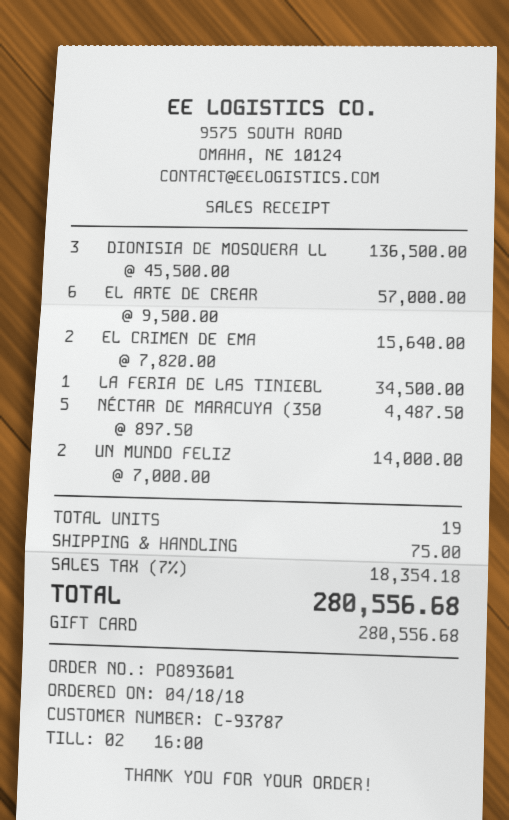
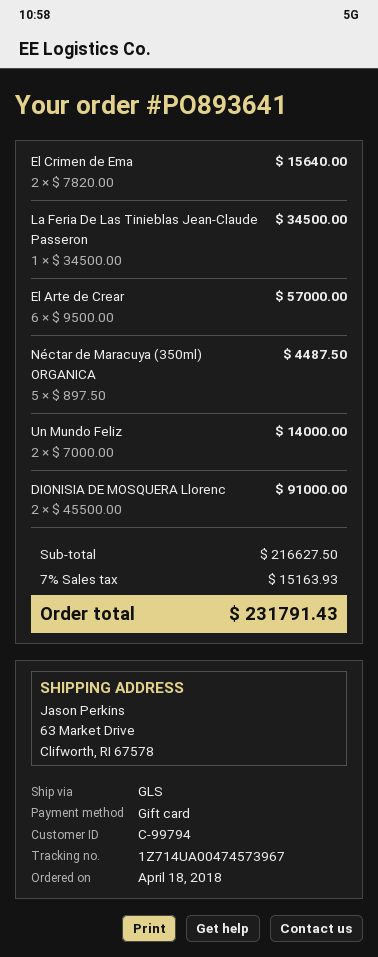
order number: PO893601 -> PO893641
customer number: C-93787 -> C-99794
DIONISIA DE MOSQUERA LL: 3 x 45500.00 = 136500.00 -> 2 x 45500.00 = 91000.00
shipping: 75.00 -> none
tax: 7% = 18354.18 -> 7% = 15163.93
total: 280556.68 -> 231791.43

